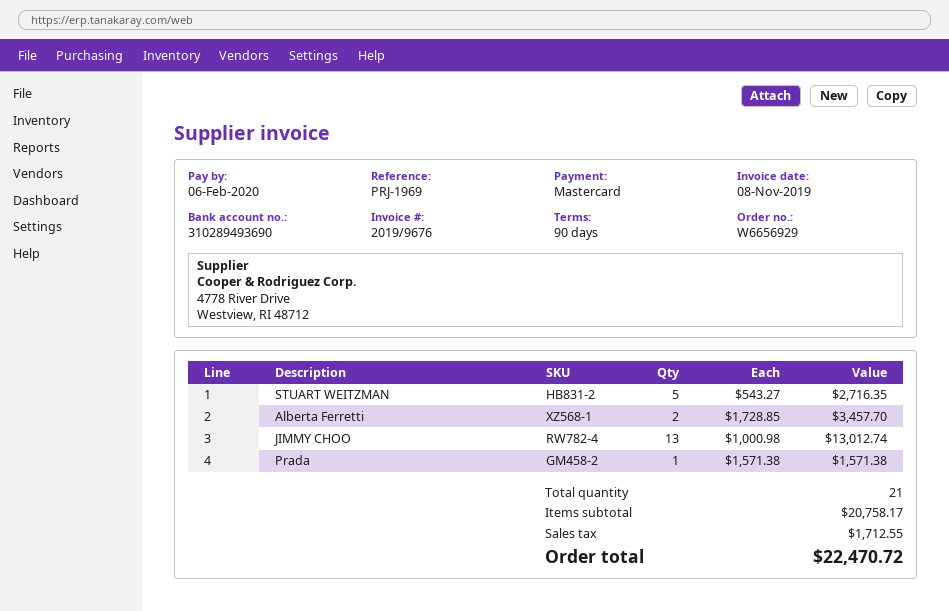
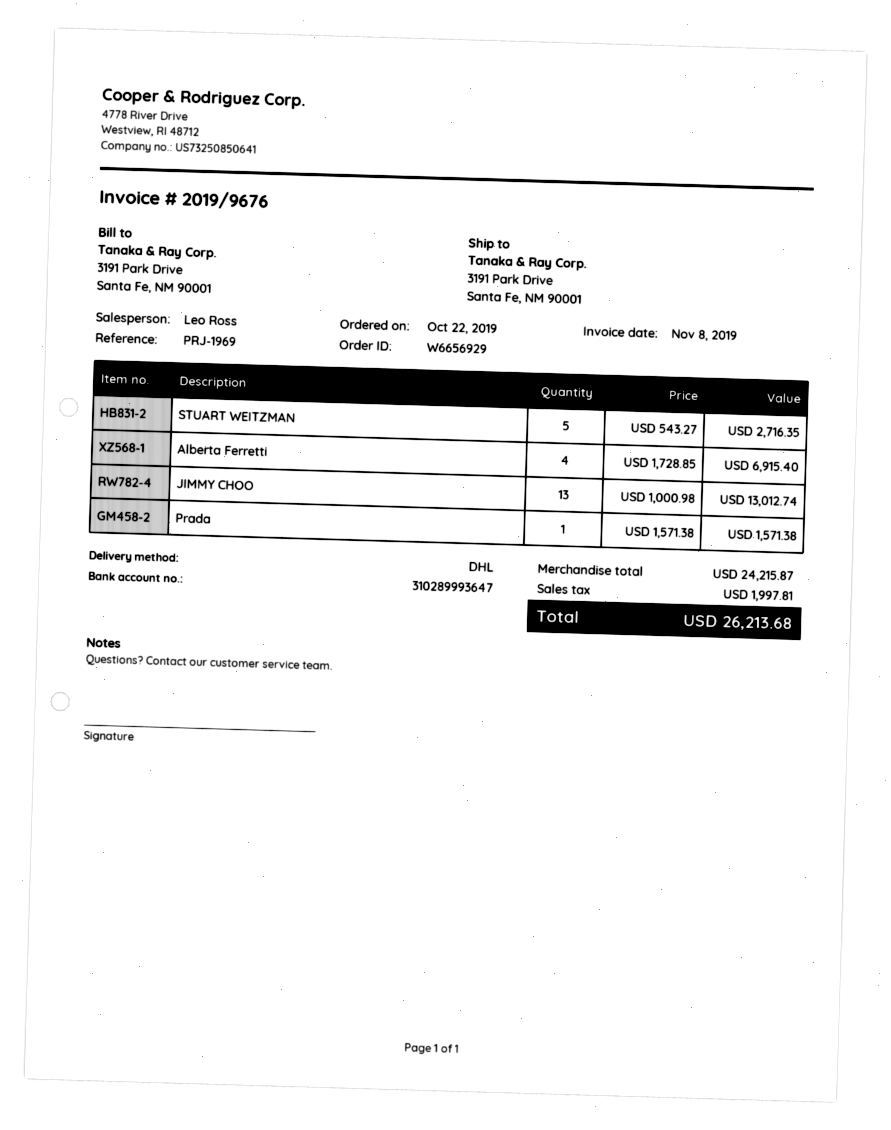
bank account: 310289493690 -> 310289993647
Alberta Ferretti: 2 x 1728.85 = 3457.70 -> 4 x 1728.85 = 6915.40
subtotal: 20758.17 -> 24215.87
tax: 1712.55 -> 1997.81
total: 22470.72 -> 26213.68

